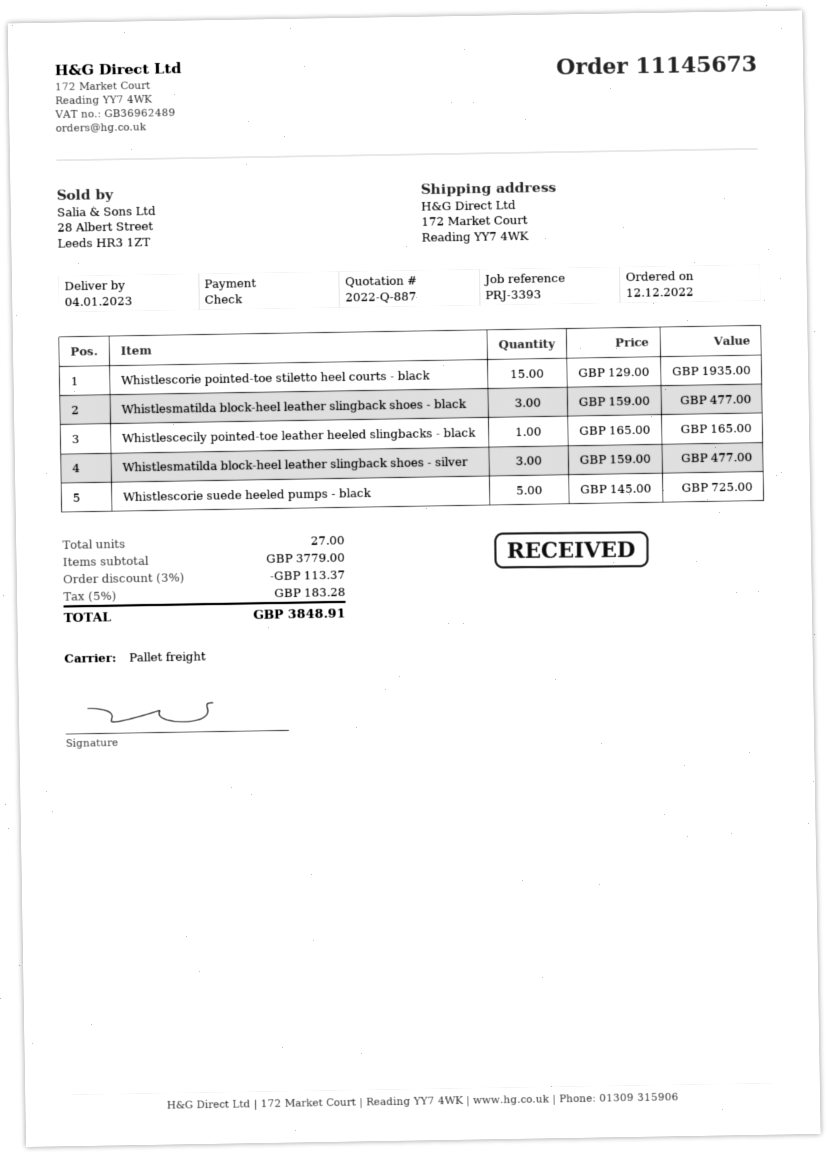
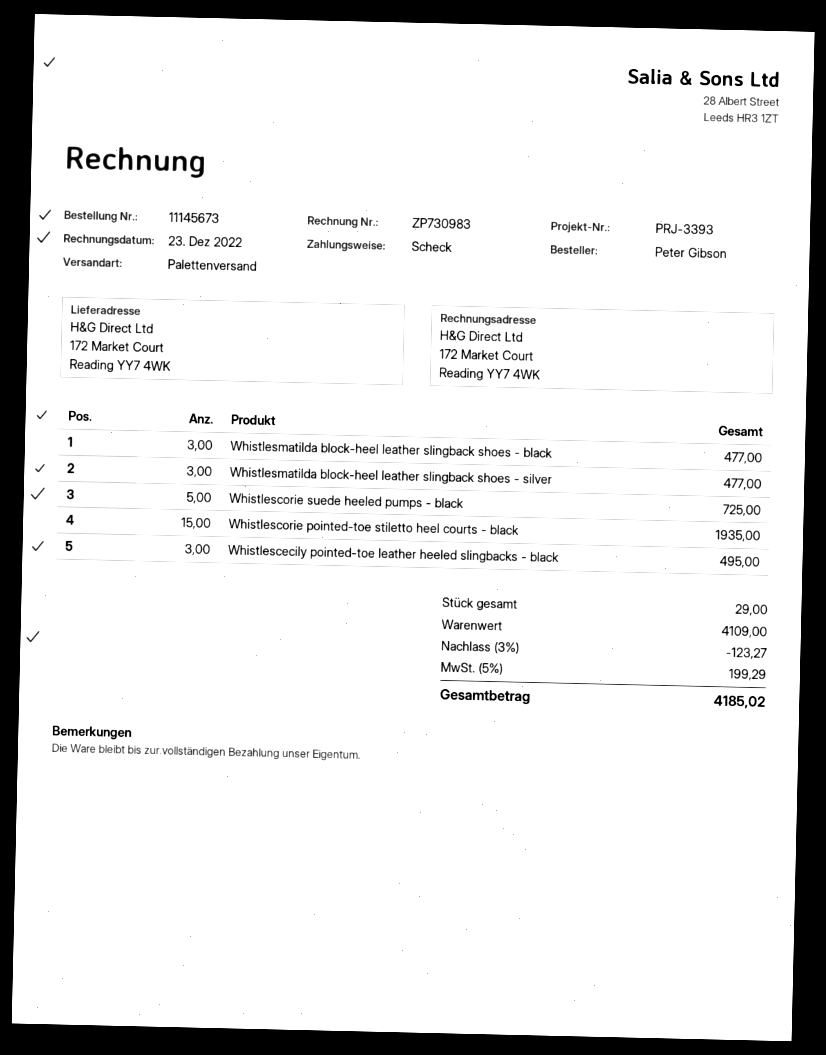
Whistlescecily pointed-toe leather heeled slingbacks - black: 1 for 165.00 -> 3 for 495.00
total quantity: 27 -> 29
subtotal: 3779.00 -> 4109.00
discount: 3% = 113.37 -> 3% = 123.27
tax: 5% = 183.28 -> 5% = 199.29
total: 3848.91 -> 4185.02

